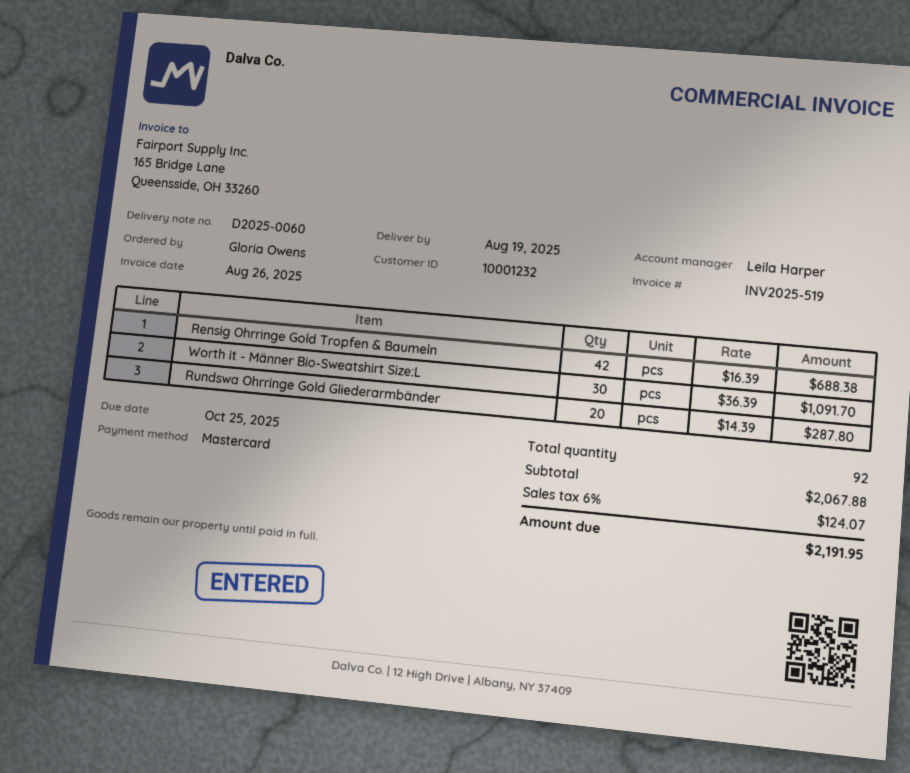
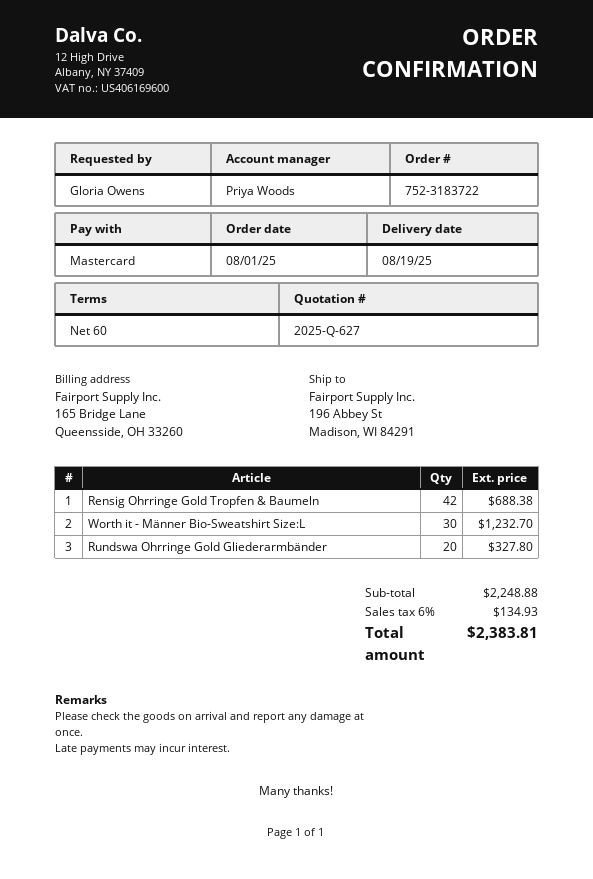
sales rep: Leila Harper -> Priya Woods
Worth it - Männer Bio-Sweatshirt Size:L: 30 for 1091.70 -> 30 for 1232.70
Rundswa Ohrringe Gold Gliederarmbänder: 20 for 287.80 -> 20 for 327.80
subtotal: 2067.88 -> 2248.88
tax: 6% = 124.07 -> 6% = 134.93
total: 2191.95 -> 2383.81

